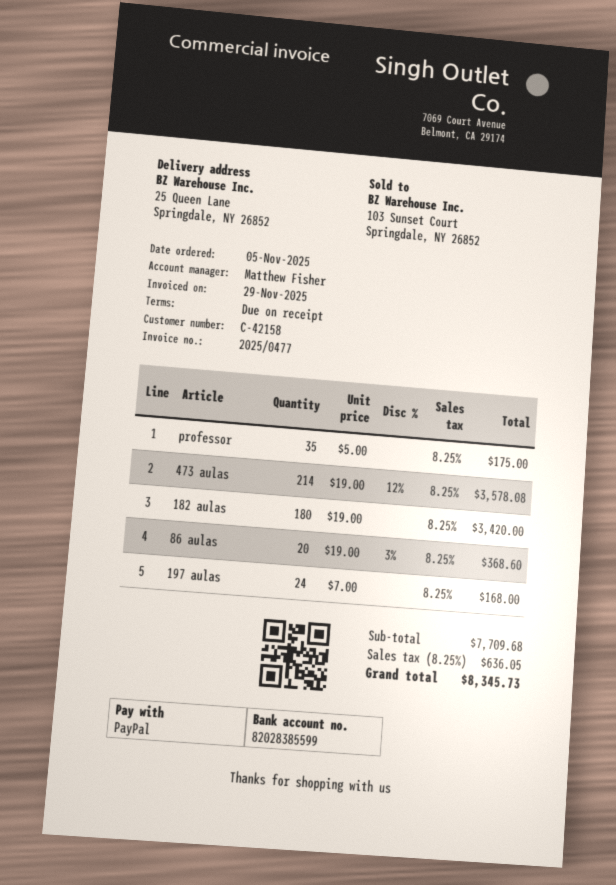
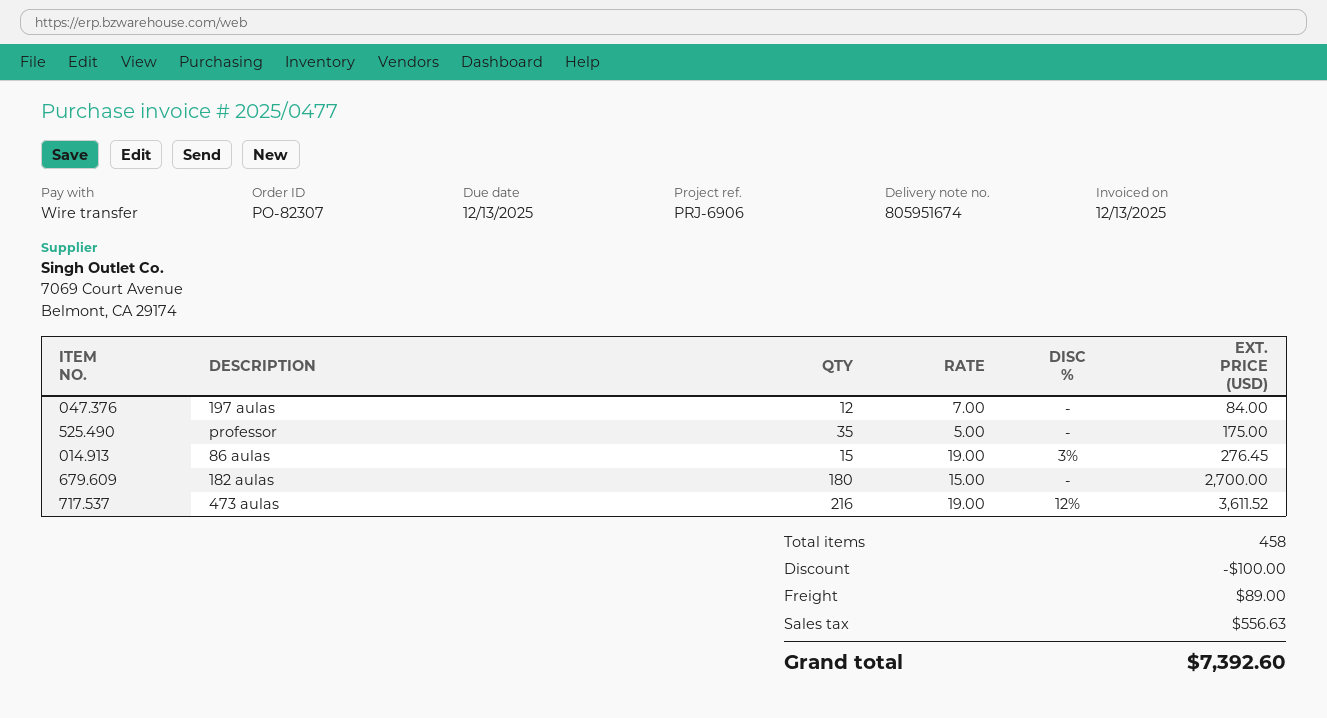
invoice date: 2025-11-29 -> 2025-12-13
payment method: PayPal -> bank transfer
473 aulas: 214 x 19.00 - 12% = 3578.08 -> 216 x 19.00 - 12% = 3611.52
182 aulas: 180 x 19.00 = 3420.00 -> 180 x 15.00 = 2700.00
86 aulas: 20 x 19.00 - 3% = 368.60 -> 15 x 19.00 - 3% = 276.45
197 aulas: 24 x 7.00 = 168.00 -> 12 x 7.00 = 84.00
discount: none -> 100.00
shipping: none -> 89.00
tax: 636.05 -> 556.63
total: 8345.73 -> 7392.60

